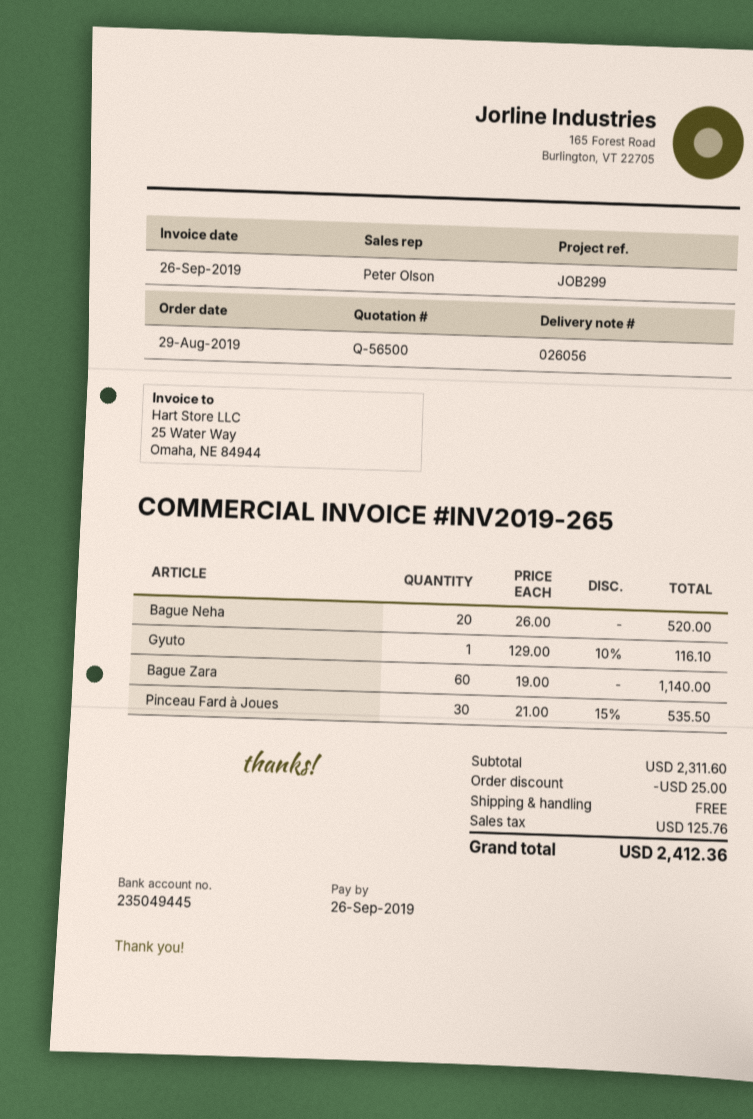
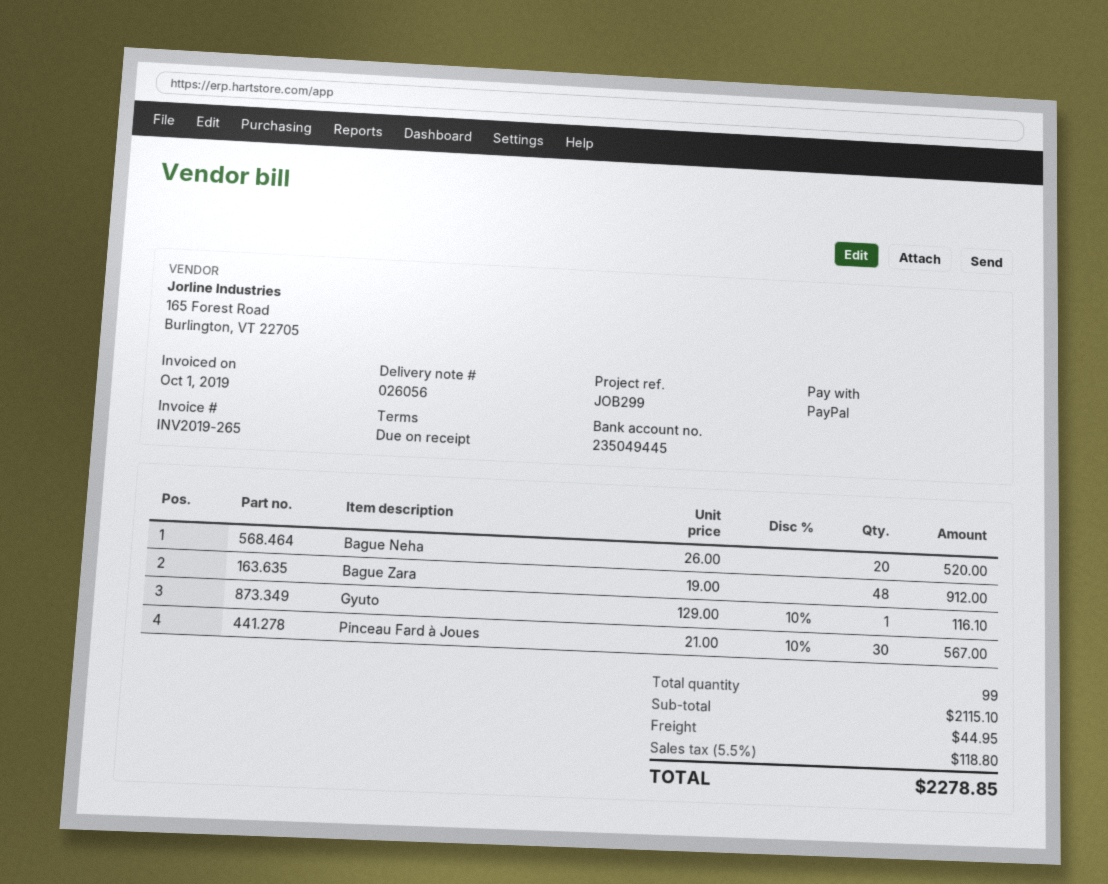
invoice date: 2019-09-26 -> 2019-10-01
Bague Zara: 60 x 19.00 = 1140.00 -> 48 x 19.00 = 912.00
Pinceau Fard à Joues: 30 x 21.00 - 15% = 535.50 -> 30 x 21.00 - 10% = 567.00
subtotal: 2311.60 -> 2115.10
discount: 25.00 -> none
shipping: 0.00 -> 44.95
tax: 125.76 -> 118.80
total: 2412.36 -> 2278.85

